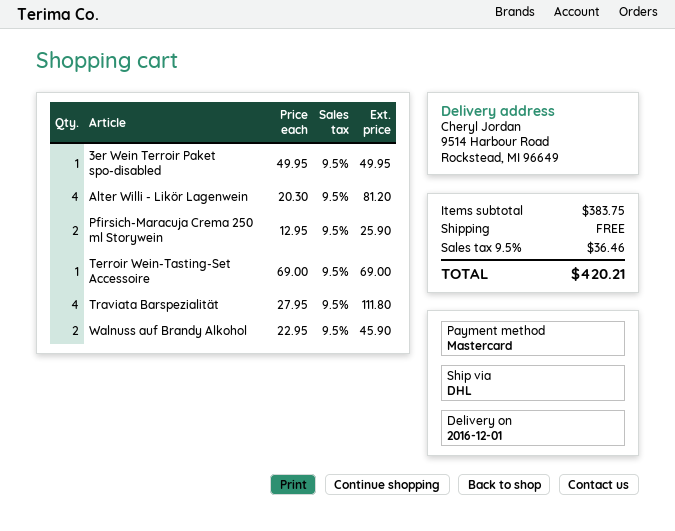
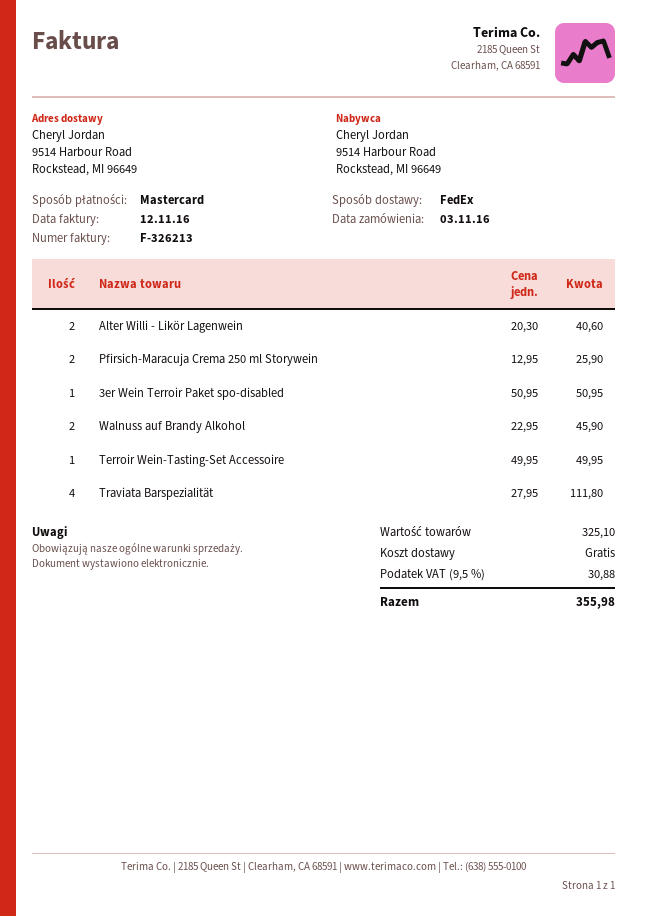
shipping method: DHL -> FedEx
3er Wein Terroir Paket spo-disabled: 1 x 49.95 = 49.95 -> 1 x 50.95 = 50.95
Alter Willi - Likör Lagenwein: 4 x 20.30 = 81.20 -> 2 x 20.30 = 40.60
Terroir Wein-Tasting-Set Accessoire: 1 x 69.00 = 69.00 -> 1 x 49.95 = 49.95
subtotal: 383.75 -> 325.10
tax: 9.5% = 36.46 -> 9.5% = 30.88
total: 420.21 -> 355.98

